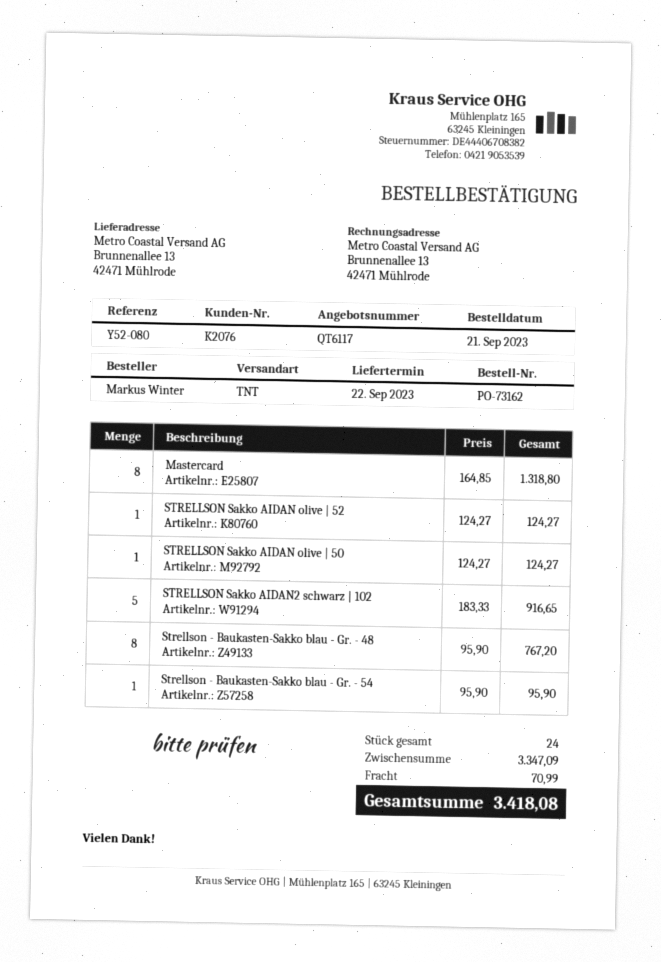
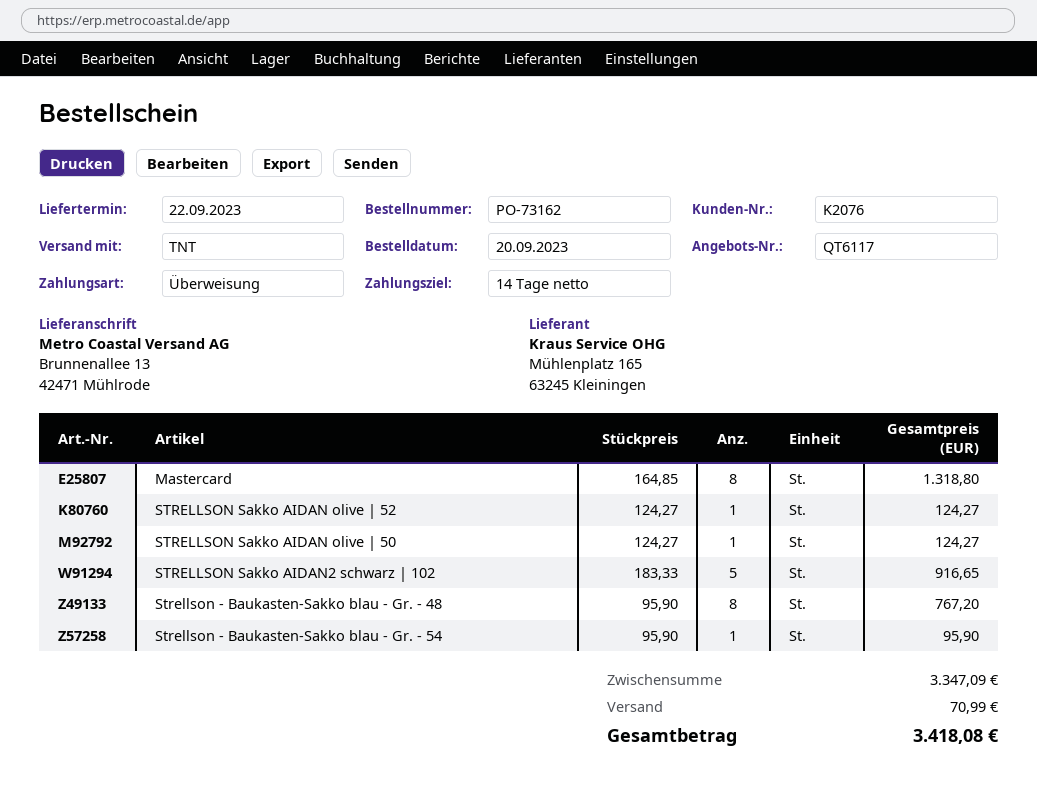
order date: 2023-09-21 -> 2023-09-20

